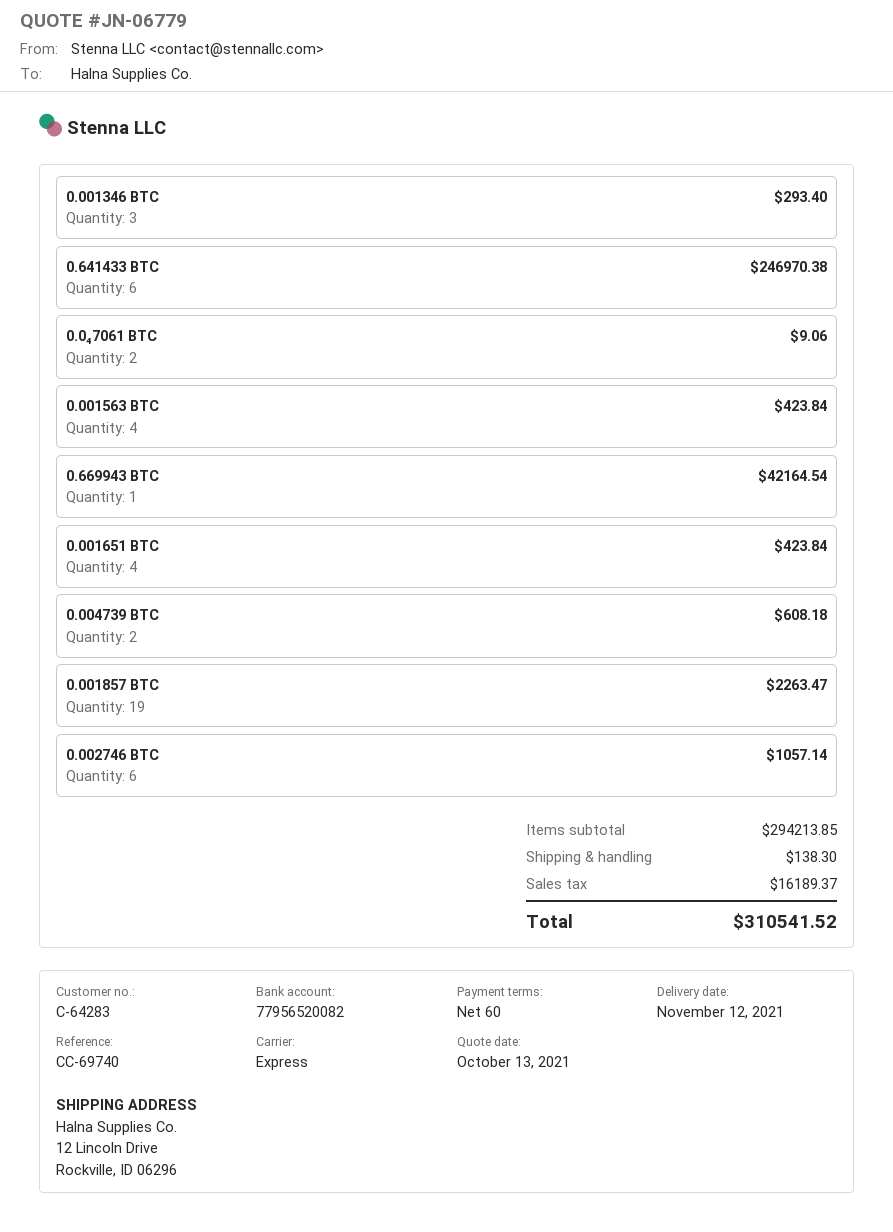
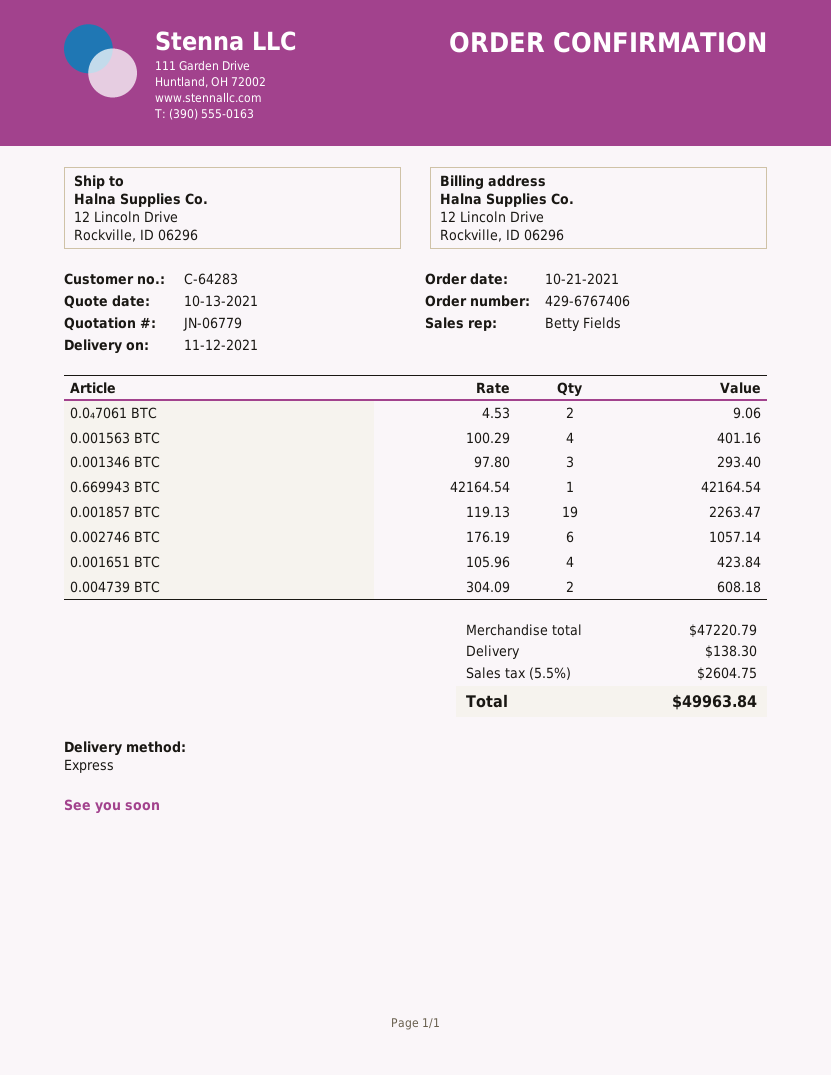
0.641433 BTC: 6 for 246970.38 -> none
0.001563 BTC: 4 for 423.84 -> 4 for 401.16
subtotal: 294213.85 -> 47220.79
tax: 16189.37 -> 2604.75
total: 310541.52 -> 49963.84

